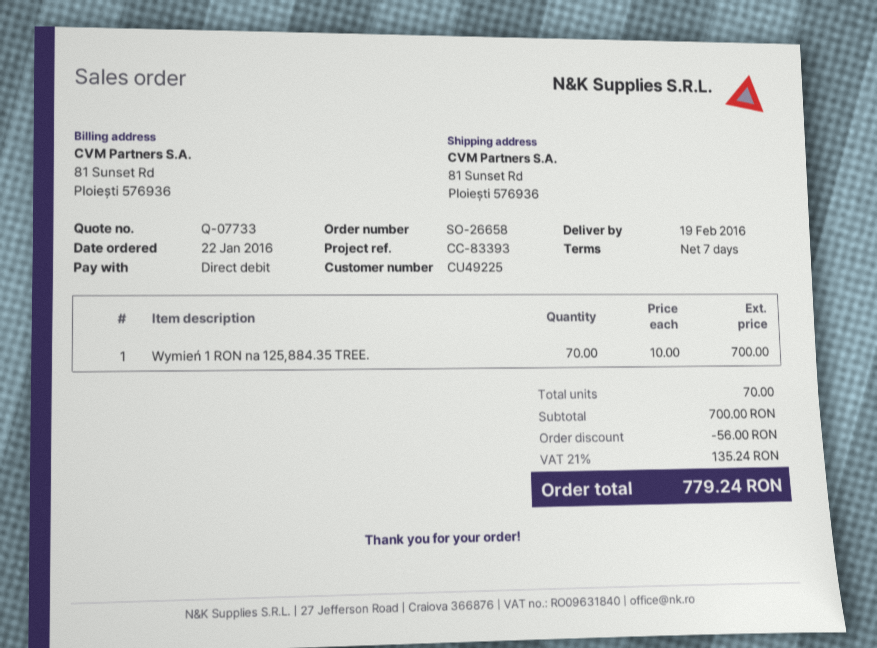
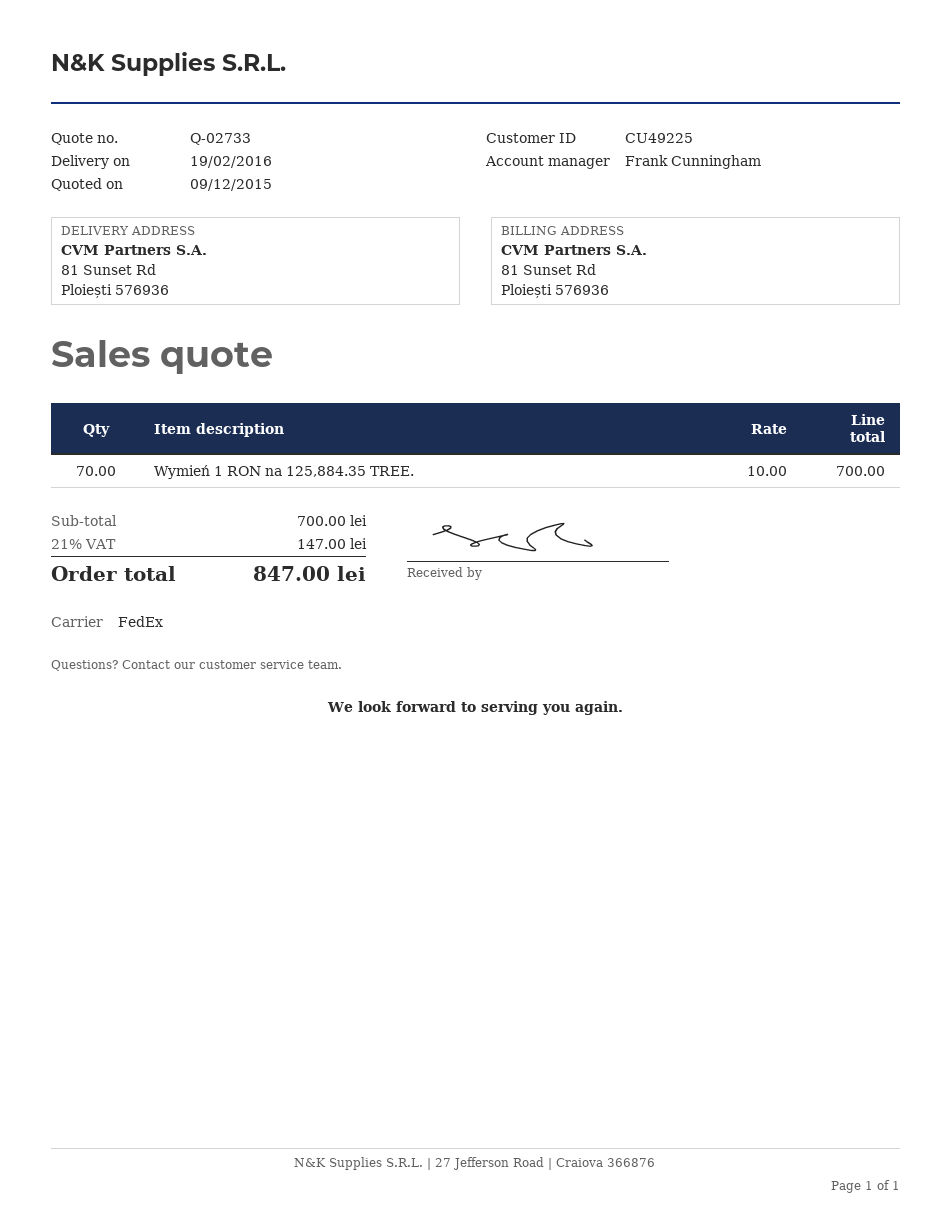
quote number: Q-07733 -> Q-02733
discount: 56.00 -> none
tax: 21% = 135.24 -> 21% = 147.00
total: 779.24 -> 847.00

